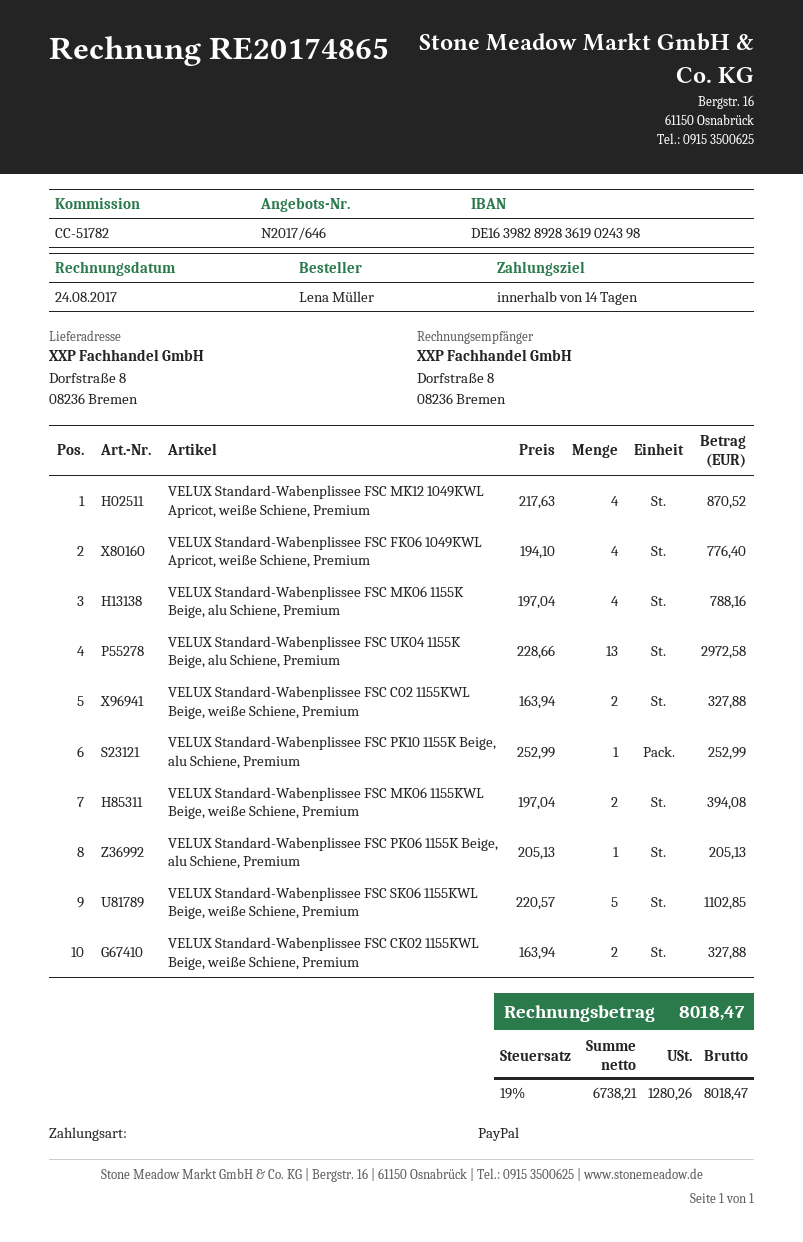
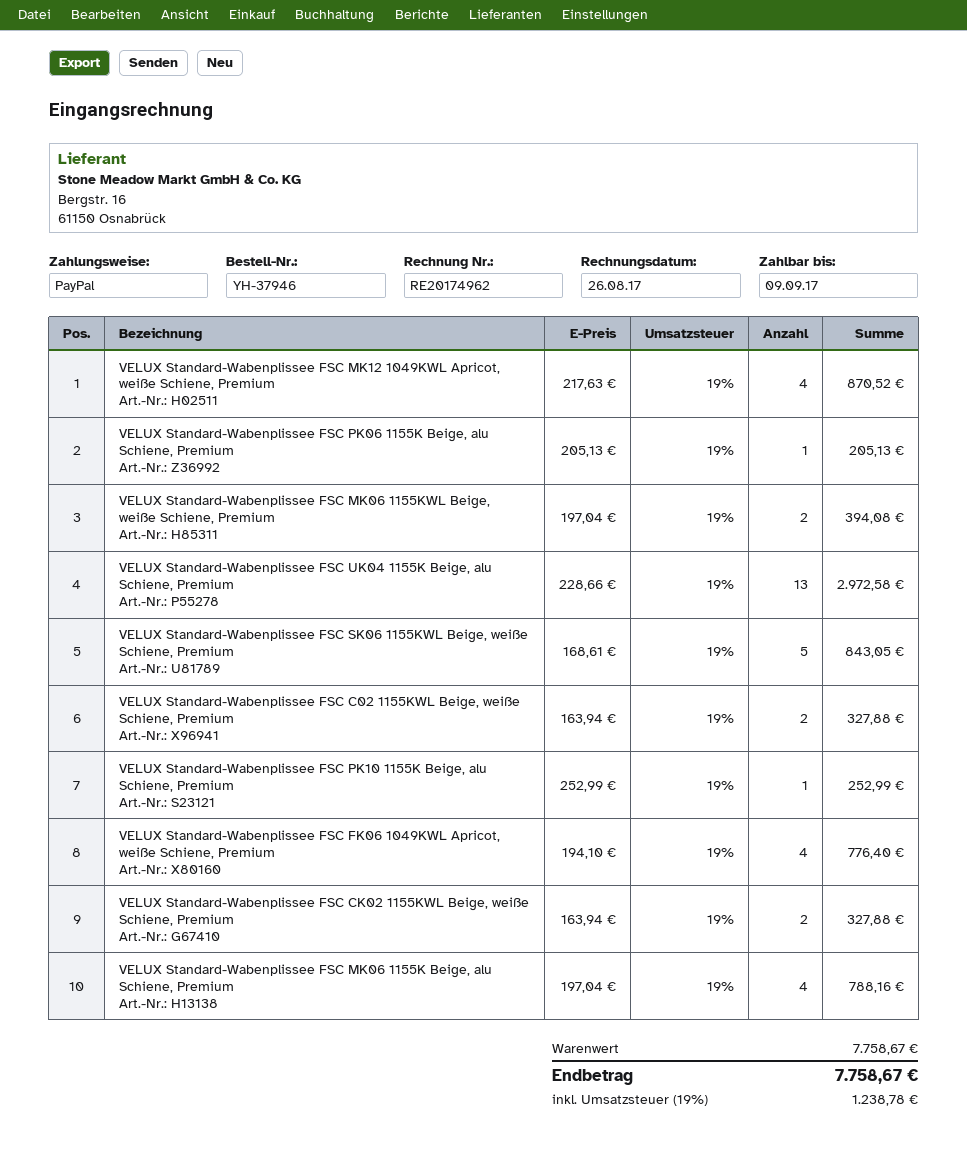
invoice number: RE20174865 -> RE20174962
invoice date: 2017-08-24 -> 2017-08-26
VELUX Standard-Wabenplissee FSC SK06 1155KWL Beige, weiße Schiene, Premium: 5 x 220.57 = 1102.85 -> 5 x 168.61 = 843.05
tax: 19% = 1280.26 -> 19% = 1238.78
total: 8018.47 -> 7758.67

